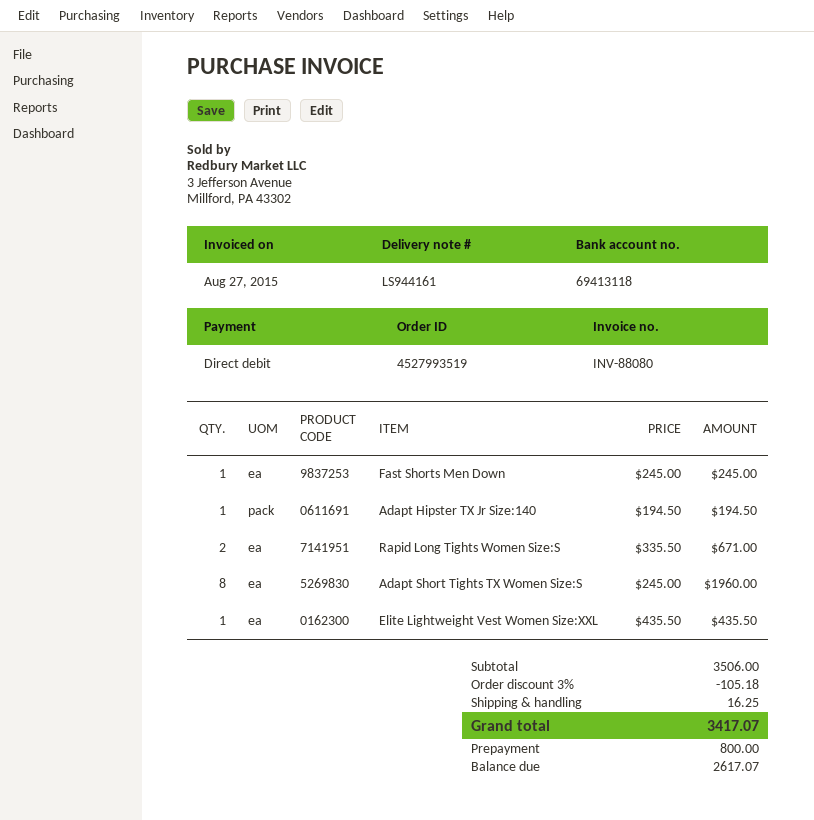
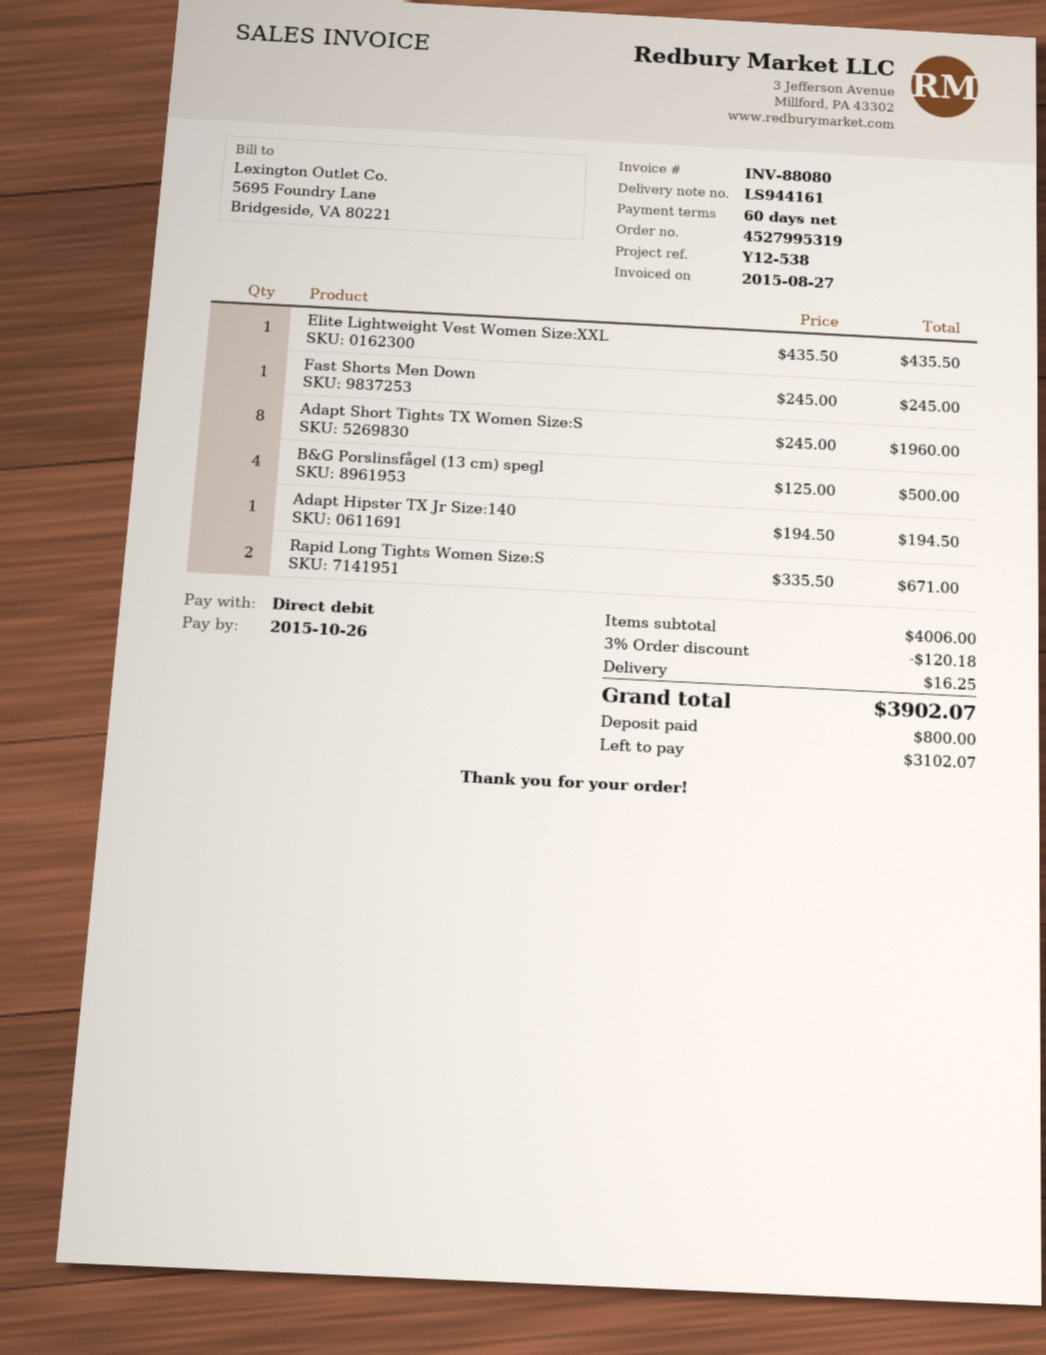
order number: 4527993519 -> 4527995319
B&G Porslinsfågel (13 cm) spegl: none -> 4 x 125.00 = 500.00
subtotal: 3506.00 -> 4006.00
discount: 3% = 105.18 -> 3% = 120.18
total: 3417.07 -> 3902.07
balance: 2617.07 -> 3102.07

